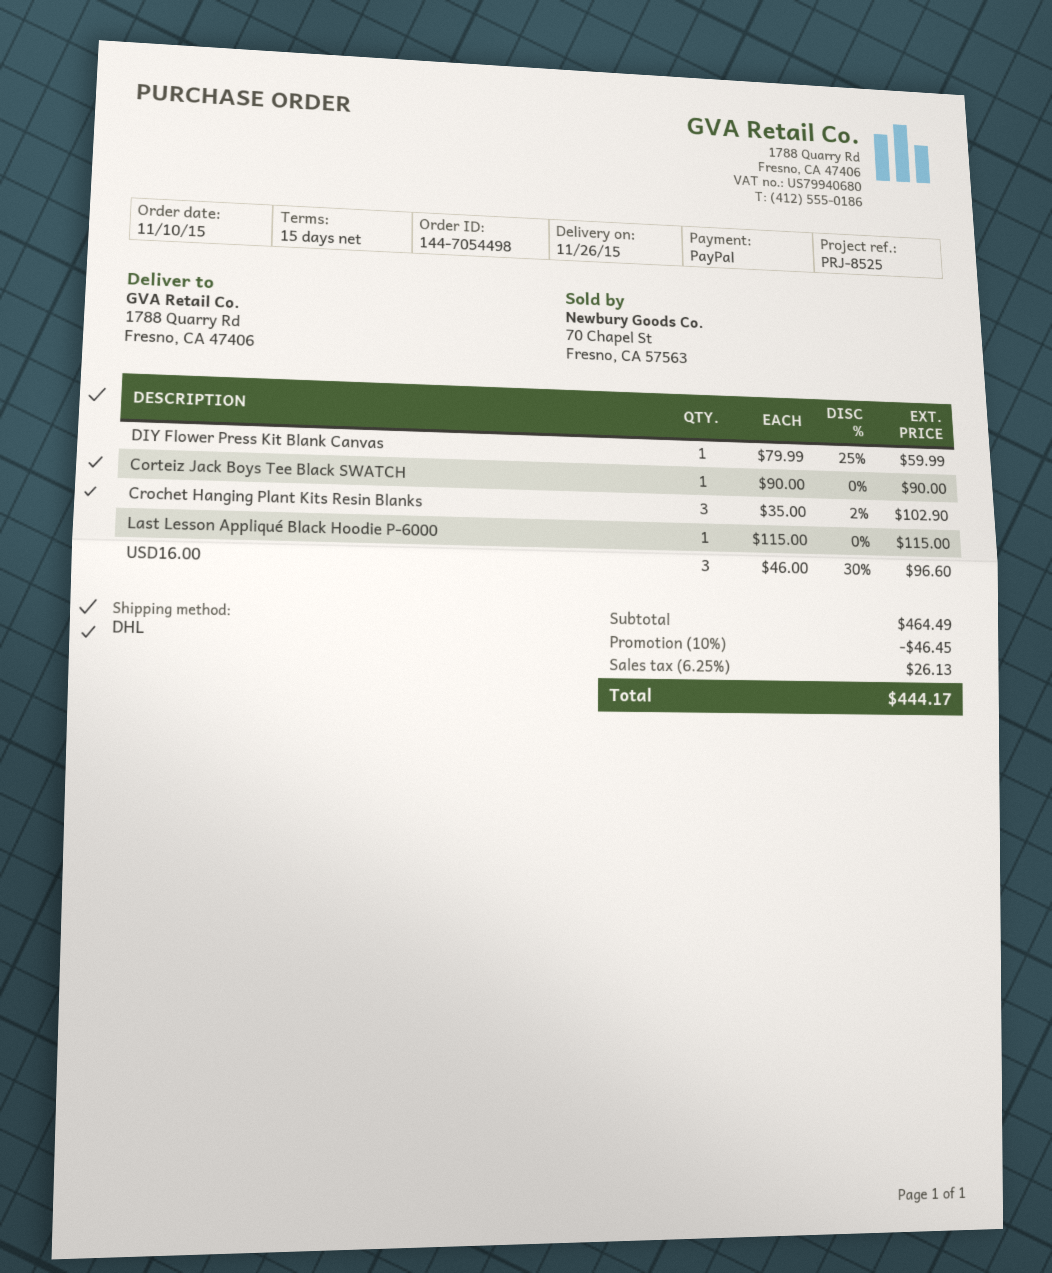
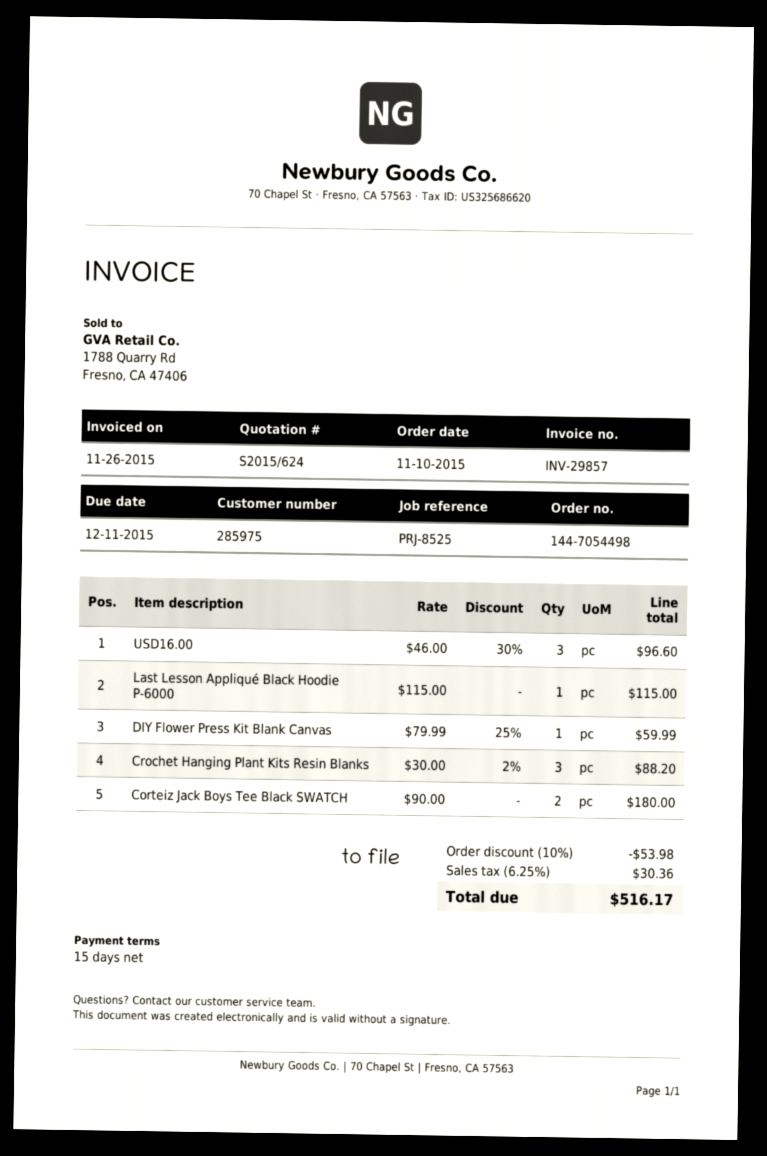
Corteiz Jack Boys Tee Black SWATCH: 1 x 90.00 = 90.00 -> 2 x 90.00 = 180.00
Crochet Hanging Plant Kits Resin Blanks: 3 x 35.00 - 2% = 102.90 -> 3 x 30.00 - 2% = 88.20
discount: 10% = 46.45 -> 10% = 53.98
tax: 6.25% = 26.13 -> 6.25% = 30.36
total: 444.17 -> 516.17

